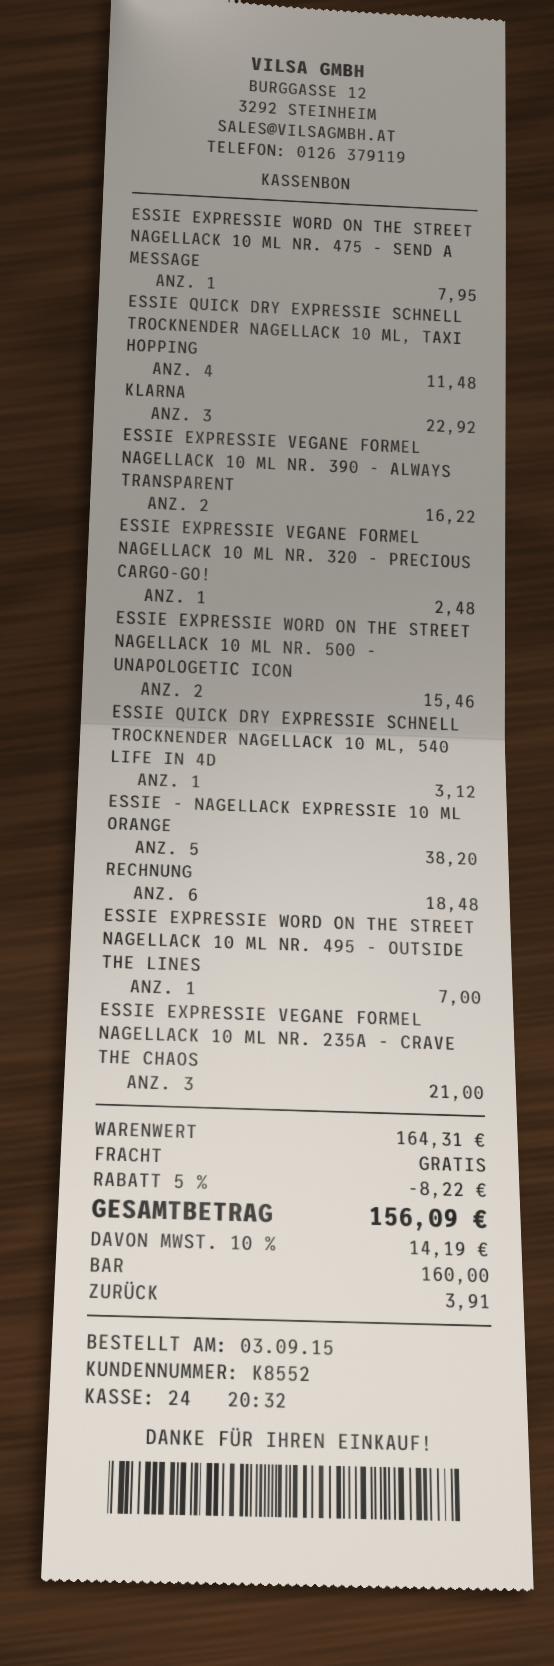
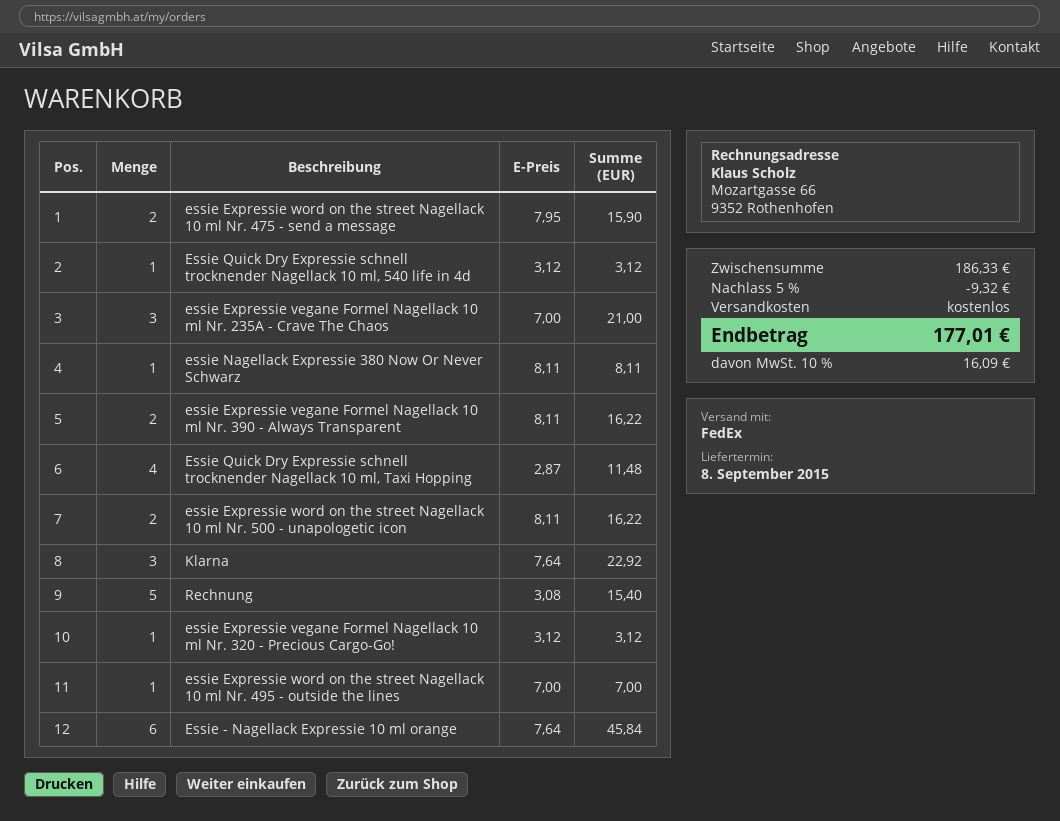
ESSIE EXPRESSIE WORD ON THE STREET NAGELLACK 10 ML NR. 475 - SEND A MESSAGE: 1 for 7.95 -> 2 for 15.90
ESSIE EXPRESSIE VEGANE FORMEL NAGELLACK 10 ML NR. 320 - PRECIOUS CARGO-GO!: 1 for 2.48 -> 1 for 3.12
ESSIE EXPRESSIE WORD ON THE STREET NAGELLACK 10 ML NR. 500 - UNAPOLOGETIC ICON: 2 for 15.46 -> 2 for 16.22
ESSIE - NAGELLACK EXPRESSIE 10 ML ORANGE: 5 for 38.20 -> 6 for 45.84
RECHNUNG: 6 for 18.48 -> 5 for 15.40
essie Nagellack Expressie 380 Now Or Never Schwarz: none -> 1 for 8.11
subtotal: 164.31 -> 186.33
discount: 5% = 8.22 -> 5% = 9.32
tax: 10% = 14.19 -> 10% = 16.09
total: 156.09 -> 177.01

